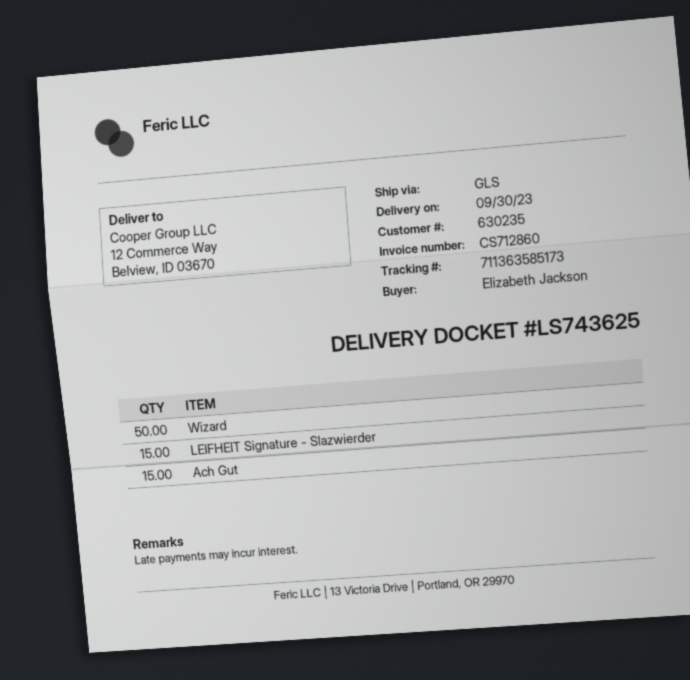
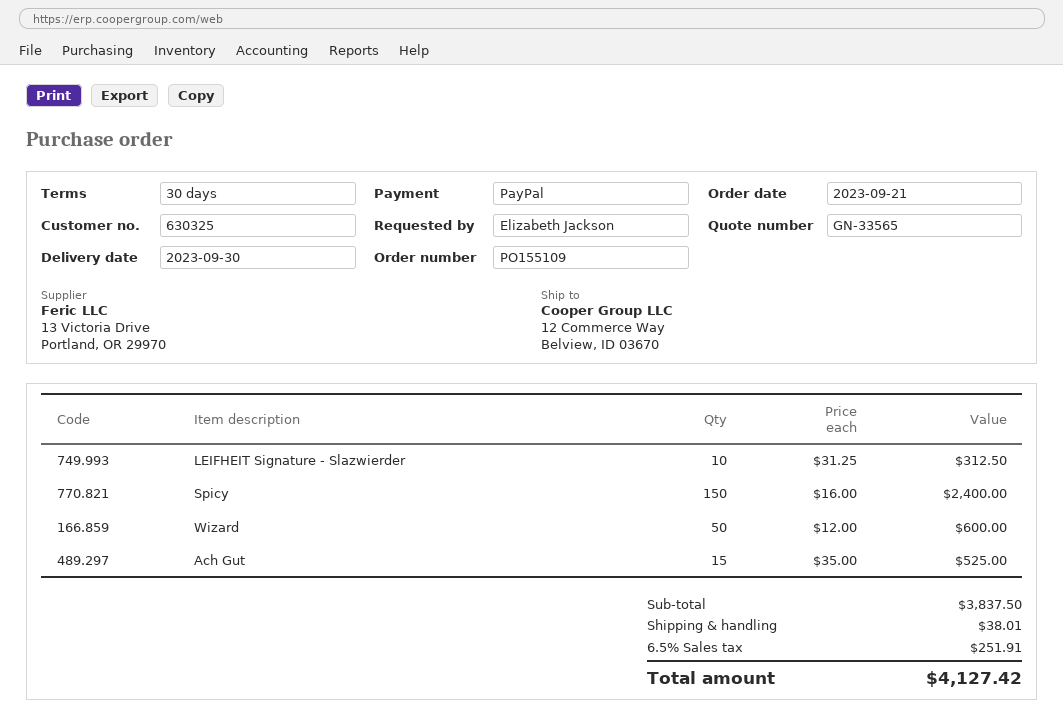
customer number: 630235 -> 630325
LEIFHEIT Signature - Slazwierder: 15 -> 10
Spicy: none -> 150

